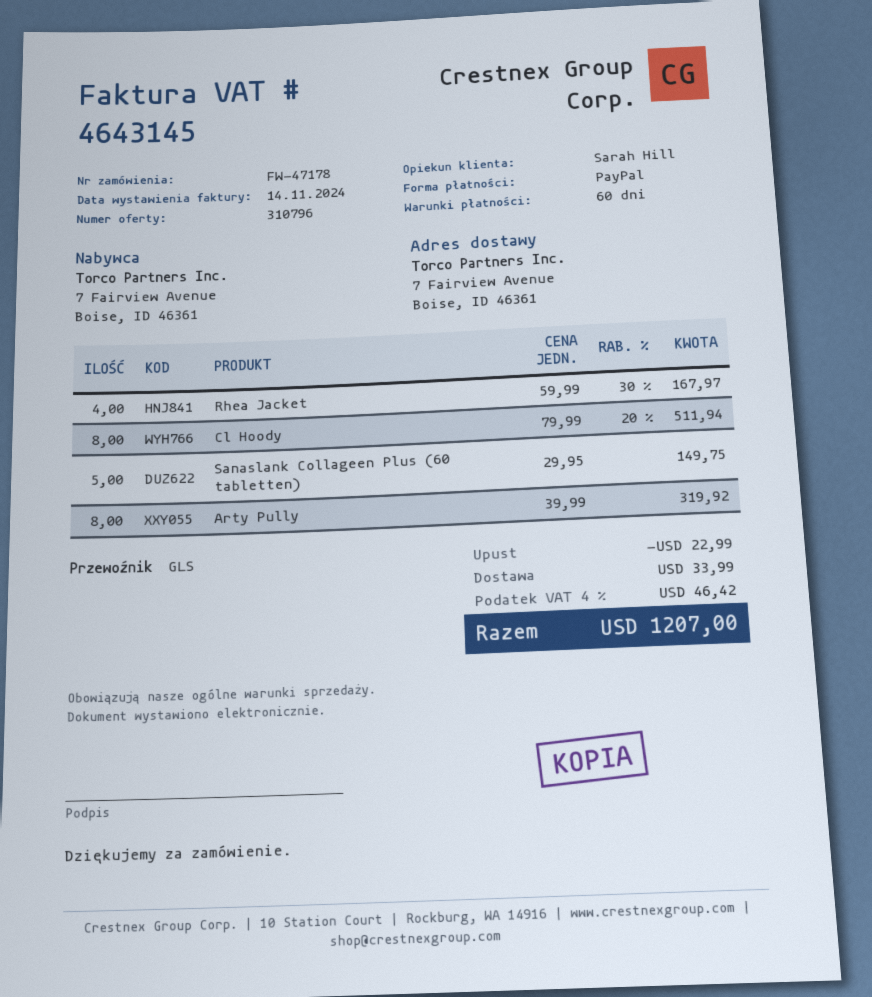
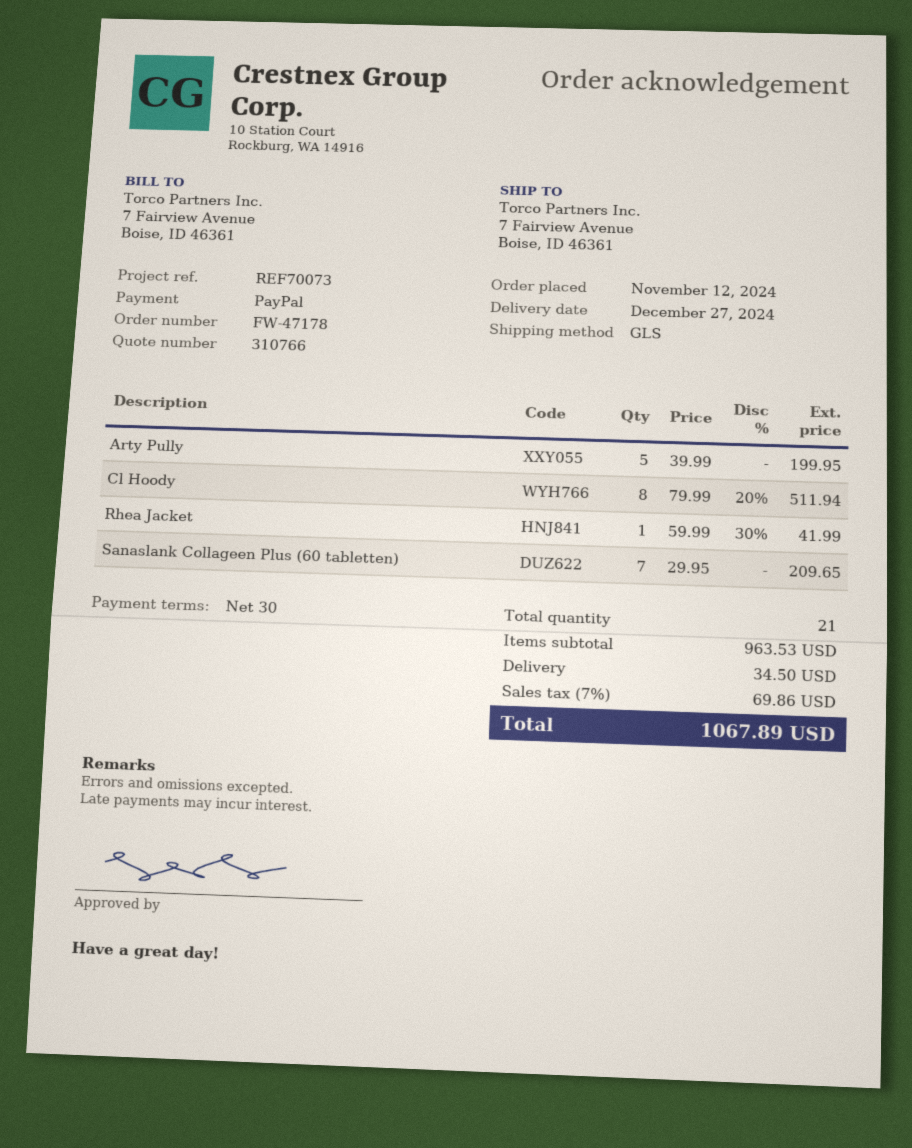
quote number: 310796 -> 310766
payment terms: 60 days -> 30 days
Rhea Jacket: 4 x 59.99 - 30% = 167.97 -> 1 x 59.99 - 30% = 41.99
Sanaslank Collageen Plus (60 tabletten): 5 x 29.95 = 149.75 -> 7 x 29.95 = 209.65
Arty Pully: 8 x 39.99 = 319.92 -> 5 x 39.99 = 199.95
discount: 22.99 -> none
shipping: 33.99 -> 34.50
tax: 4% = 46.42 -> 7% = 69.86
total: 1207.00 -> 1067.89

